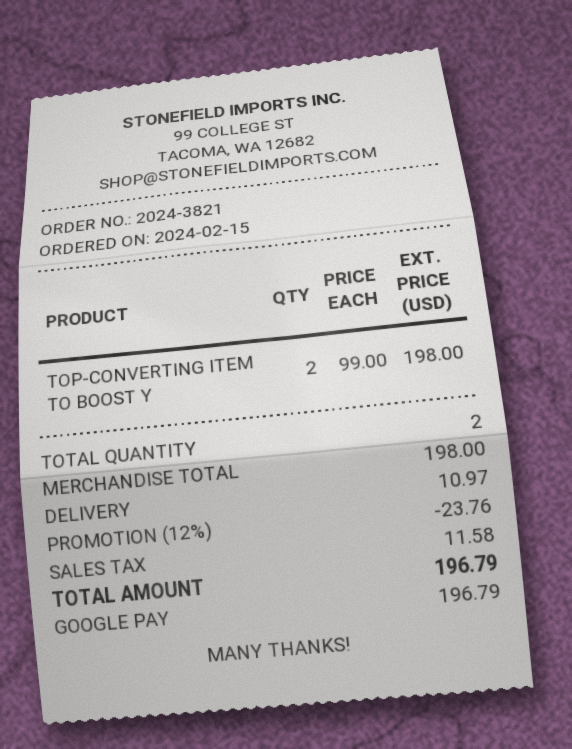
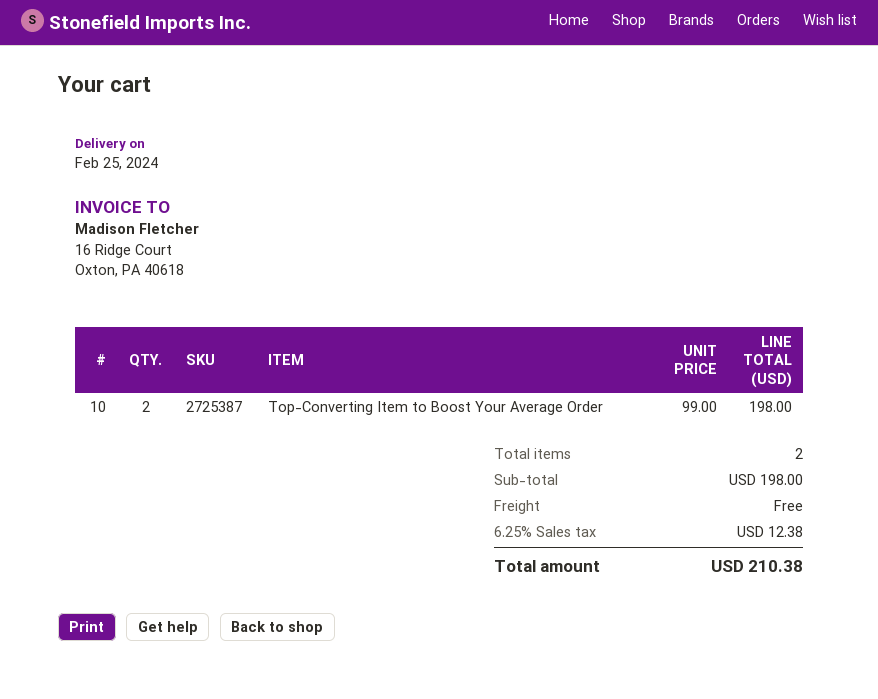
discount: 12% = 23.76 -> none
shipping: 10.97 -> 0.00
tax: 11.58 -> 12.38
total: 196.79 -> 210.38

